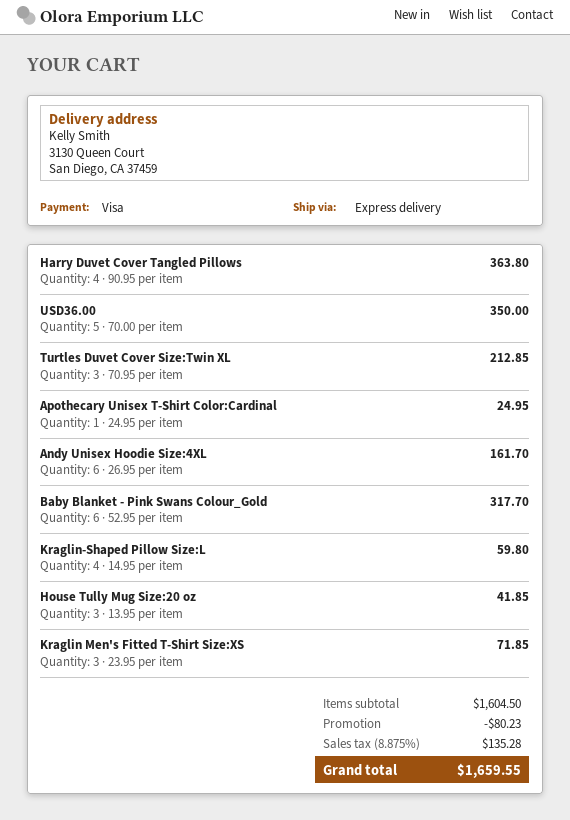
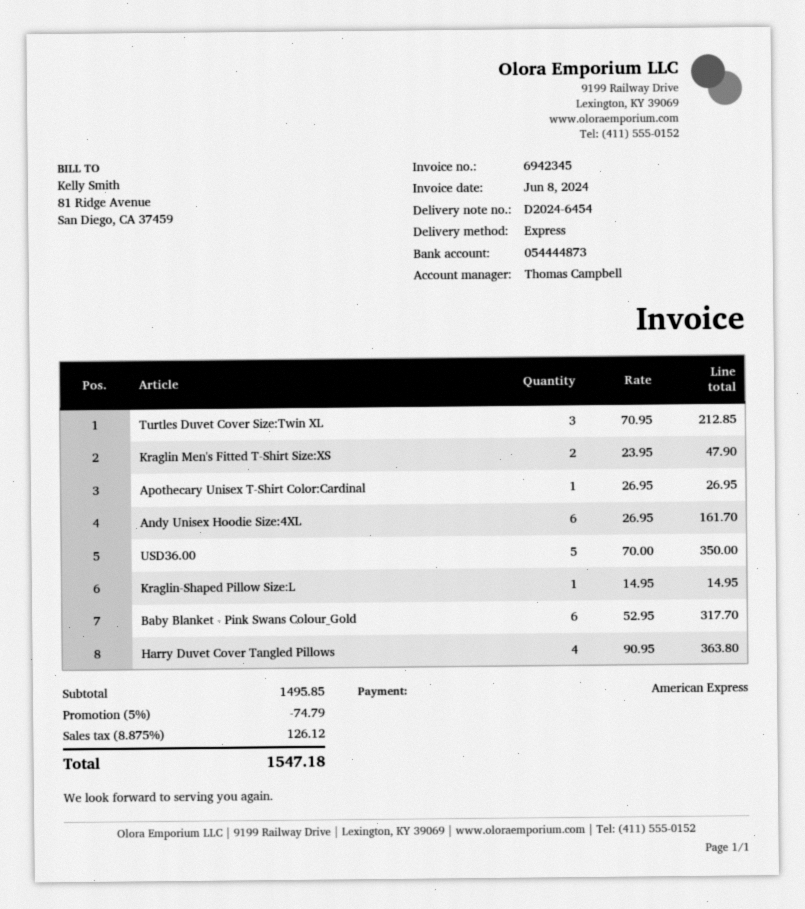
payment method: Visa -> American Express
Apothecary Unisex T-Shirt Color:Cardinal: 1 x 24.95 = 24.95 -> 1 x 26.95 = 26.95
Kraglin-Shaped Pillow Size:L: 4 x 14.95 = 59.80 -> 1 x 14.95 = 14.95
House Tully Mug Size:20 oz: 3 x 13.95 = 41.85 -> none
Kraglin Men's Fitted T-Shirt Size:XS: 3 x 23.95 = 71.85 -> 2 x 23.95 = 47.90
subtotal: 1604.50 -> 1495.85
discount: 80.23 -> 74.79
tax: 8.875% = 135.28 -> 8.875% = 126.12
total: 1659.55 -> 1547.18

